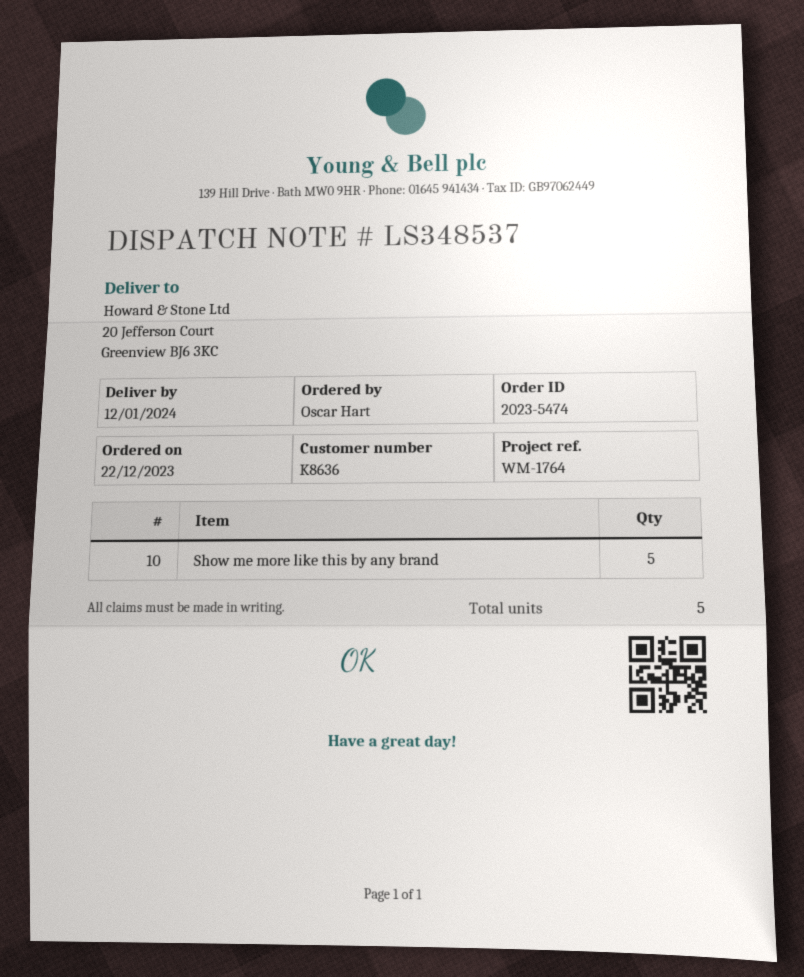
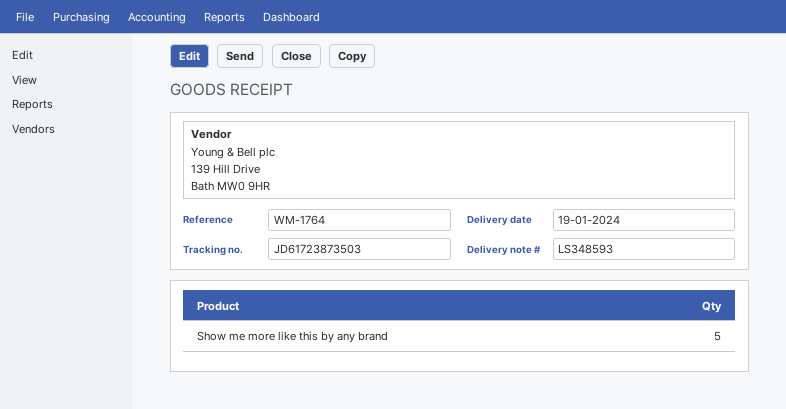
delivery note number: LS348537 -> LS348593
delivery date: 2024-01-12 -> 2024-01-19

